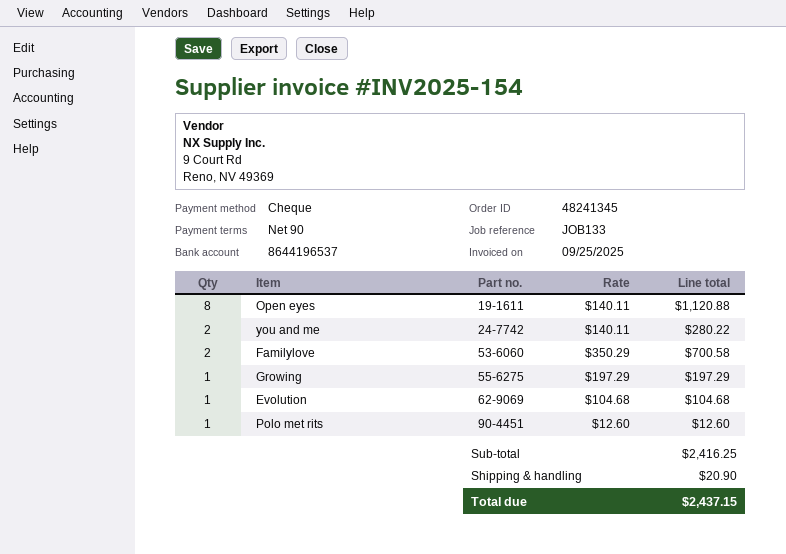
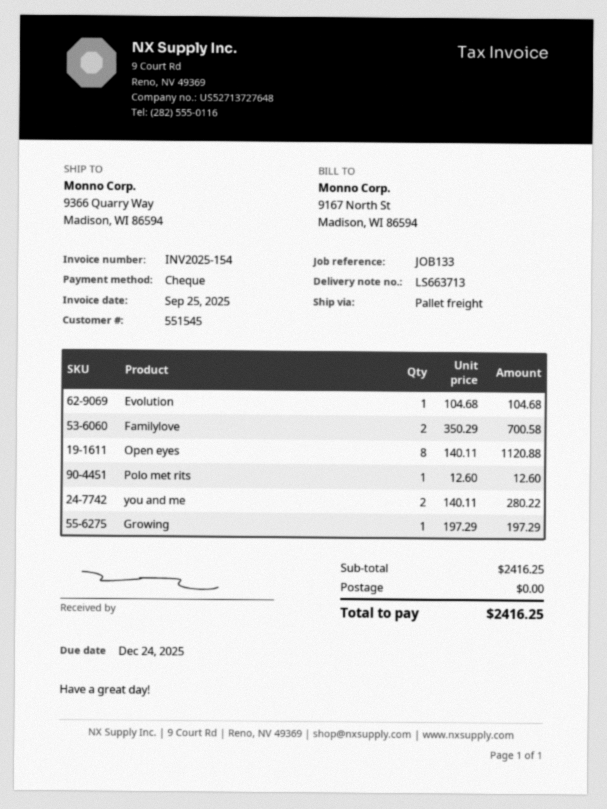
shipping: 20.90 -> 0.00
total: 2437.15 -> 2416.25

